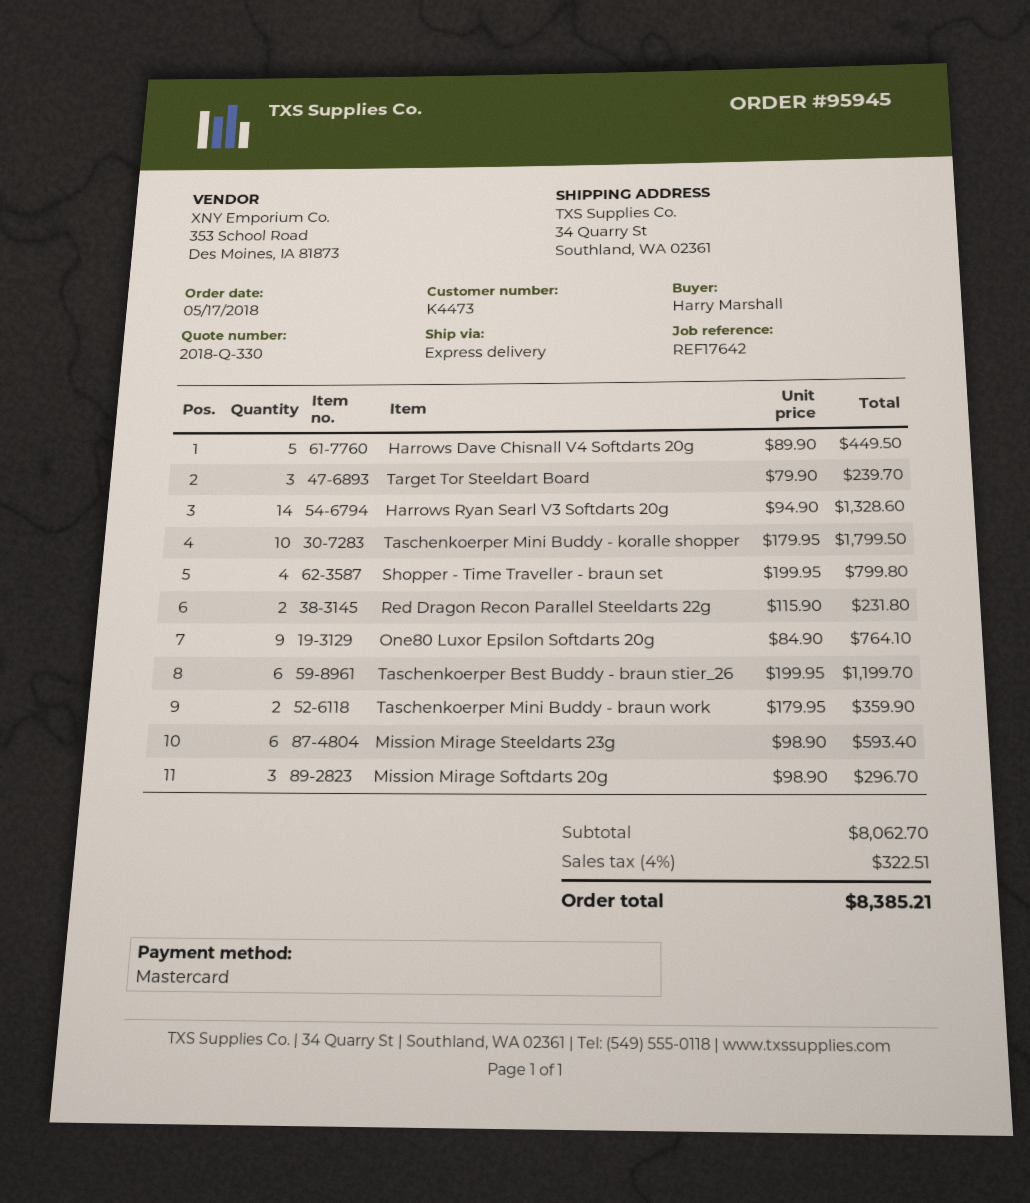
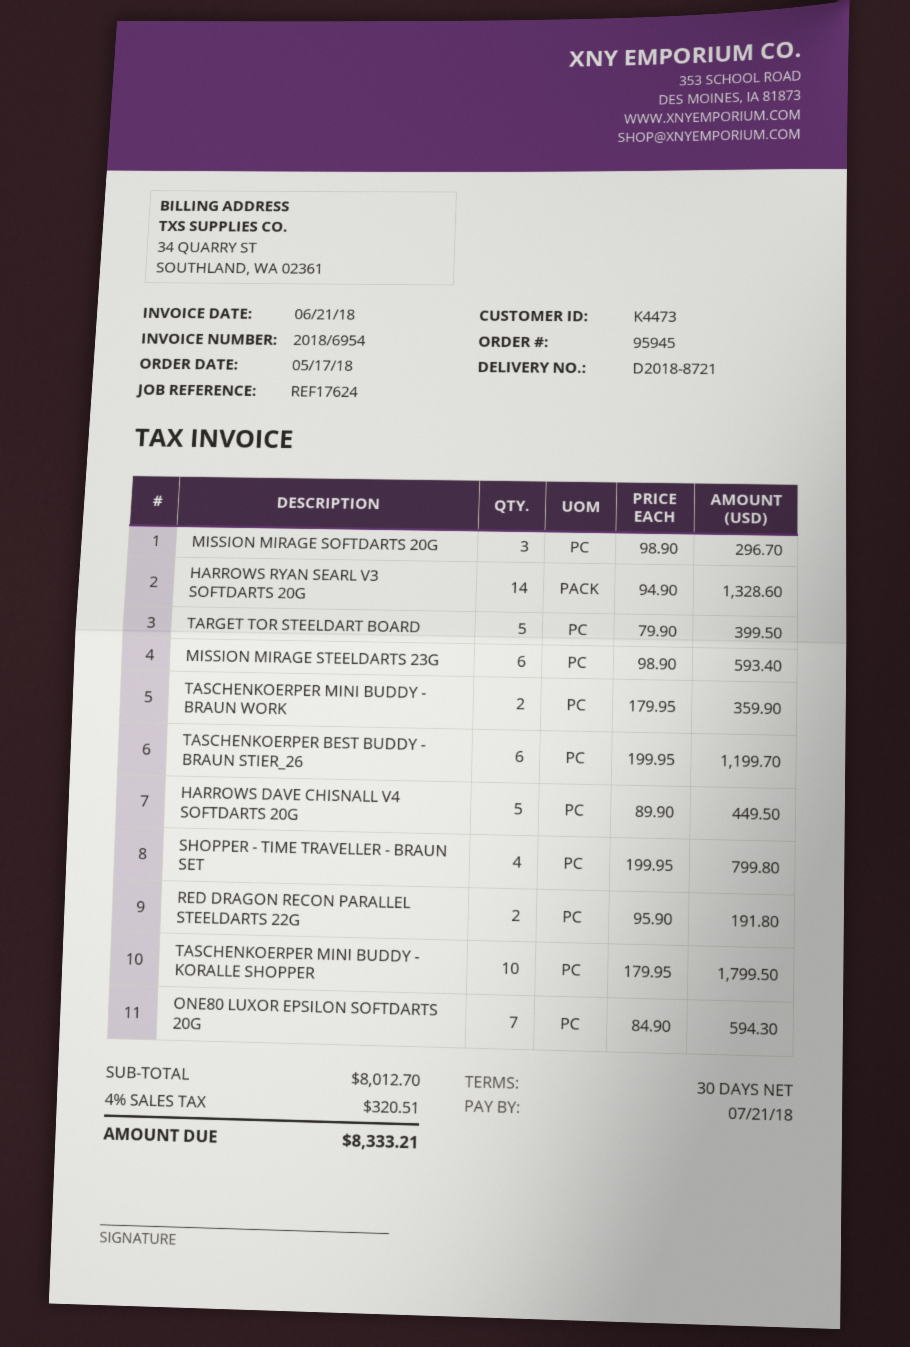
reference: REF17642 -> REF17624
Target Tor Steeldart Board: 3 x 79.90 = 239.70 -> 5 x 79.90 = 399.50
Red Dragon Recon Parallel Steeldarts 22g: 2 x 115.90 = 231.80 -> 2 x 95.90 = 191.80
One80 Luxor Epsilon Softdarts 20g: 9 x 84.90 = 764.10 -> 7 x 84.90 = 594.30
subtotal: 8062.70 -> 8012.70
tax: 4% = 322.51 -> 4% = 320.51
total: 8385.21 -> 8333.21

